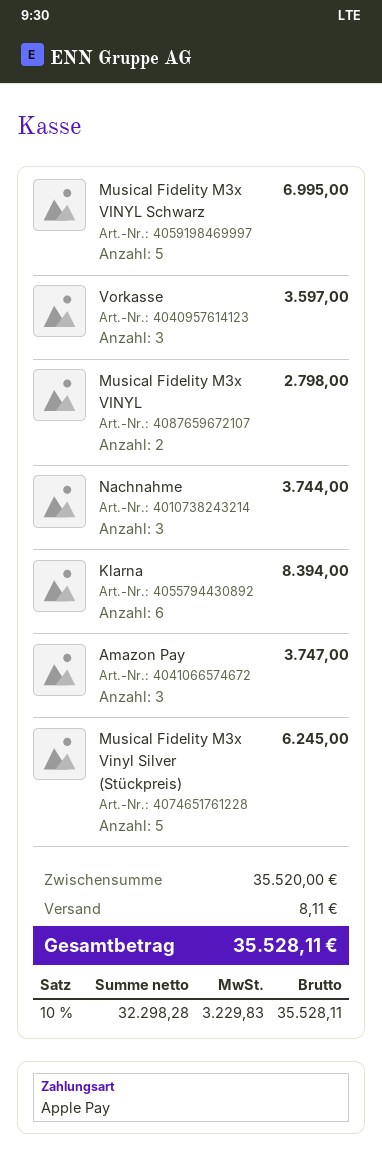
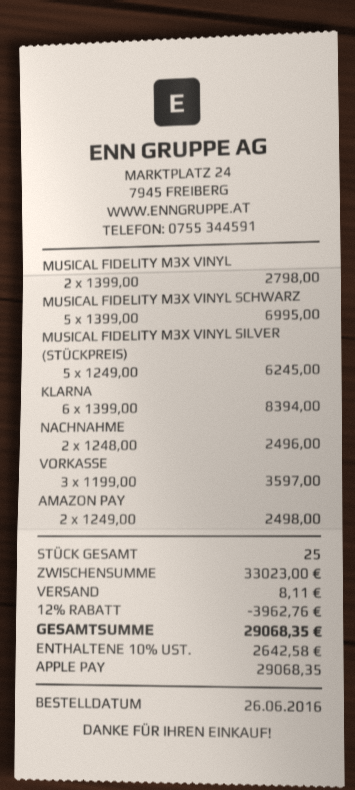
Nachnahme: 3 for 3744.00 -> 2 for 2496.00
Amazon Pay: 3 for 3747.00 -> 2 for 2498.00
subtotal: 35520.00 -> 33023.00
discount: none -> 12% = 3962.76
tax: 10% = 3229.83 -> 10% = 2642.58
total: 35528.11 -> 29068.35

